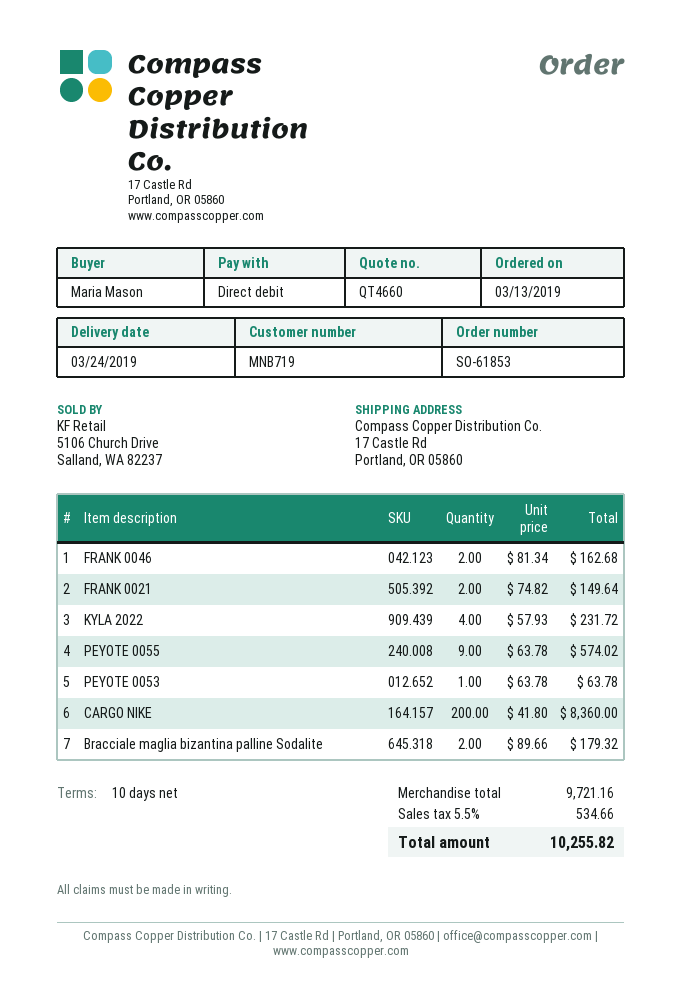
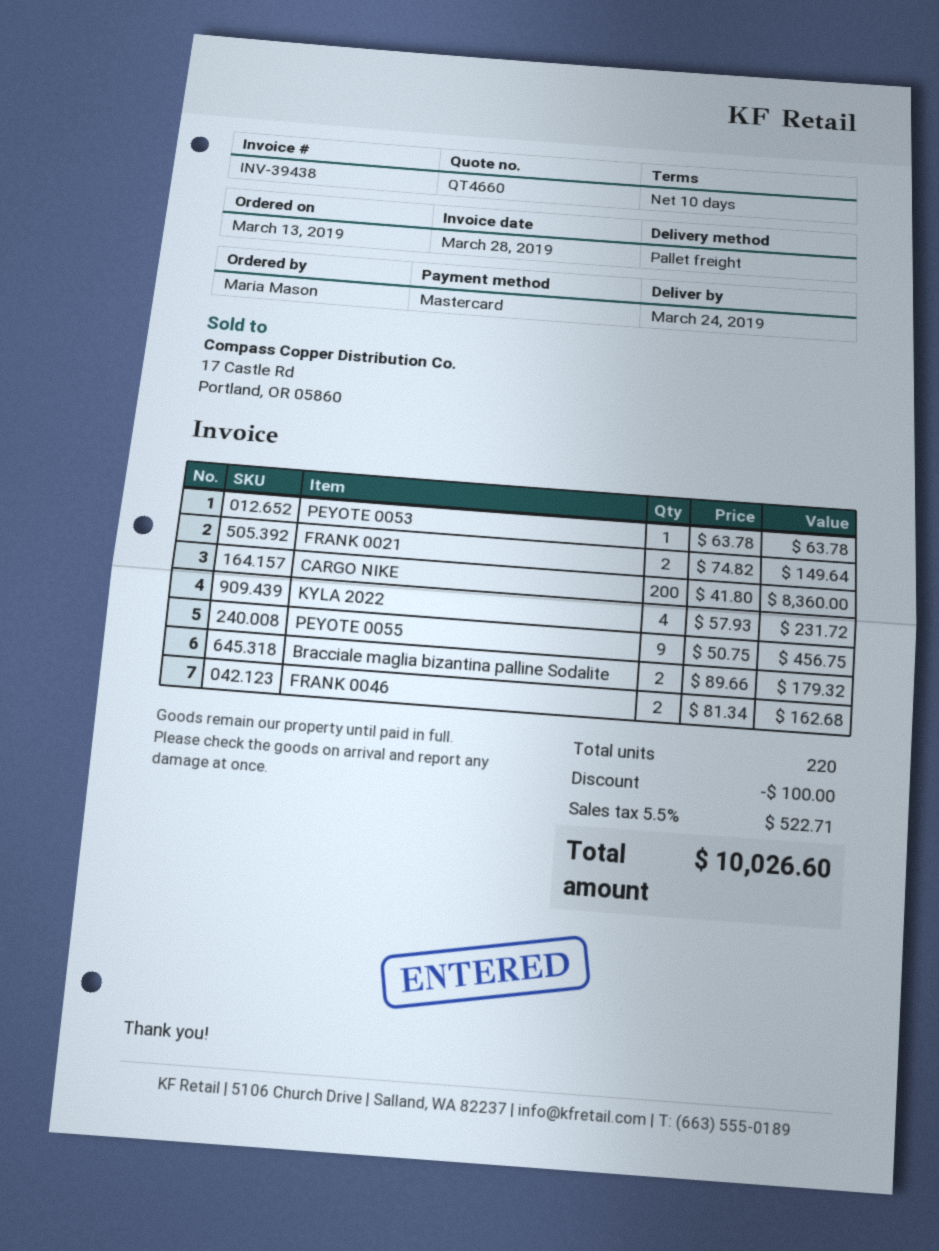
payment method: direct debit -> Mastercard
PEYOTE 0055: 9 x 63.78 = 574.02 -> 9 x 50.75 = 456.75
discount: none -> 100.00
tax: 5.5% = 534.66 -> 5.5% = 522.71
total: 10255.82 -> 10026.60

